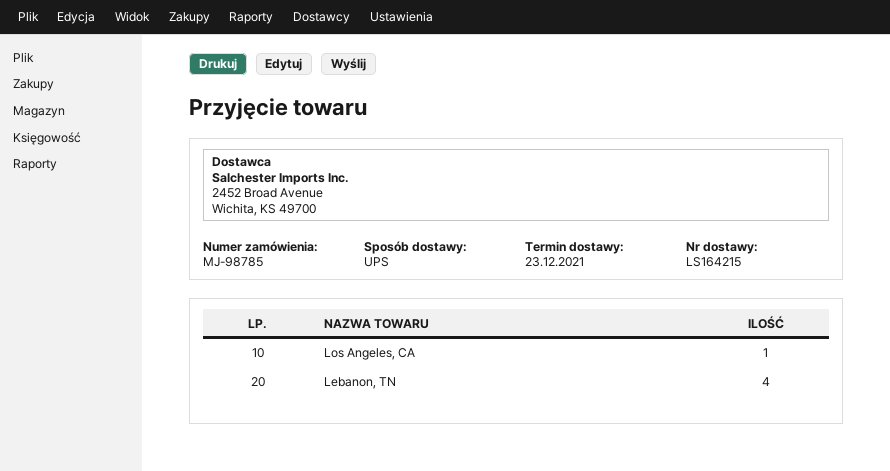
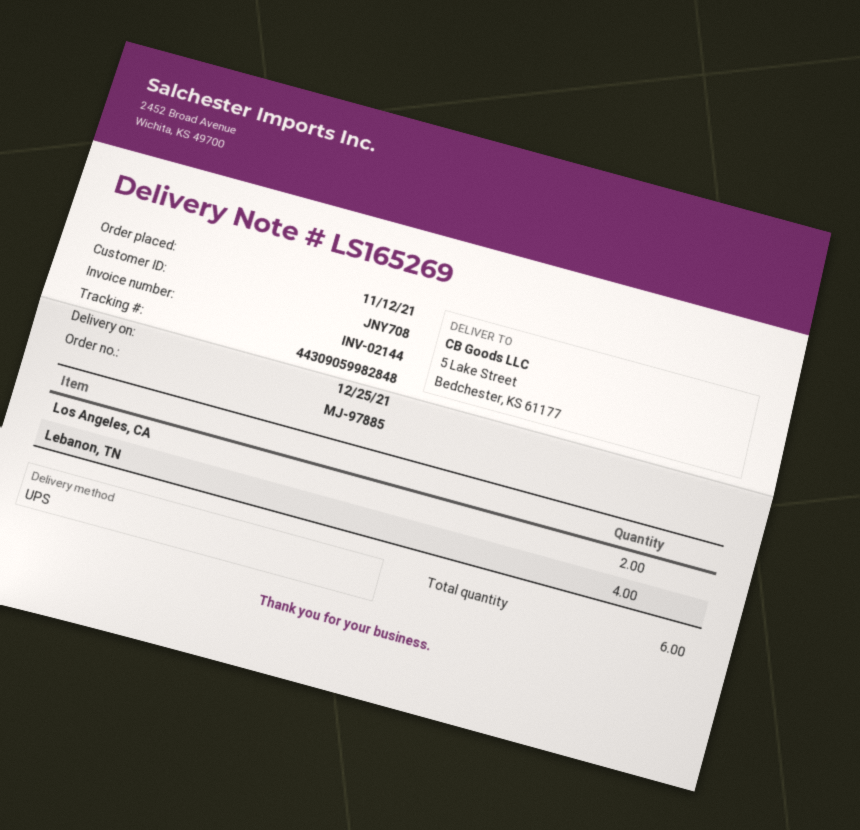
order number: MJ-98785 -> MJ-97885
delivery note number: LS164215 -> LS165269
delivery date: 2021-12-23 -> 2021-12-25
Los Angeles, CA: 1 -> 2

